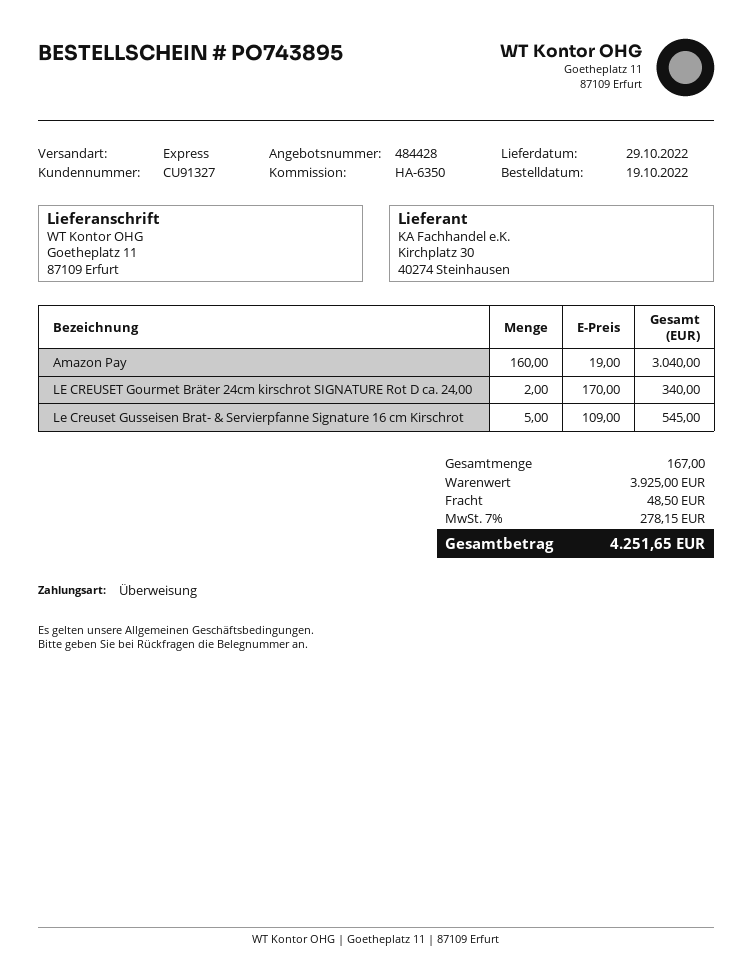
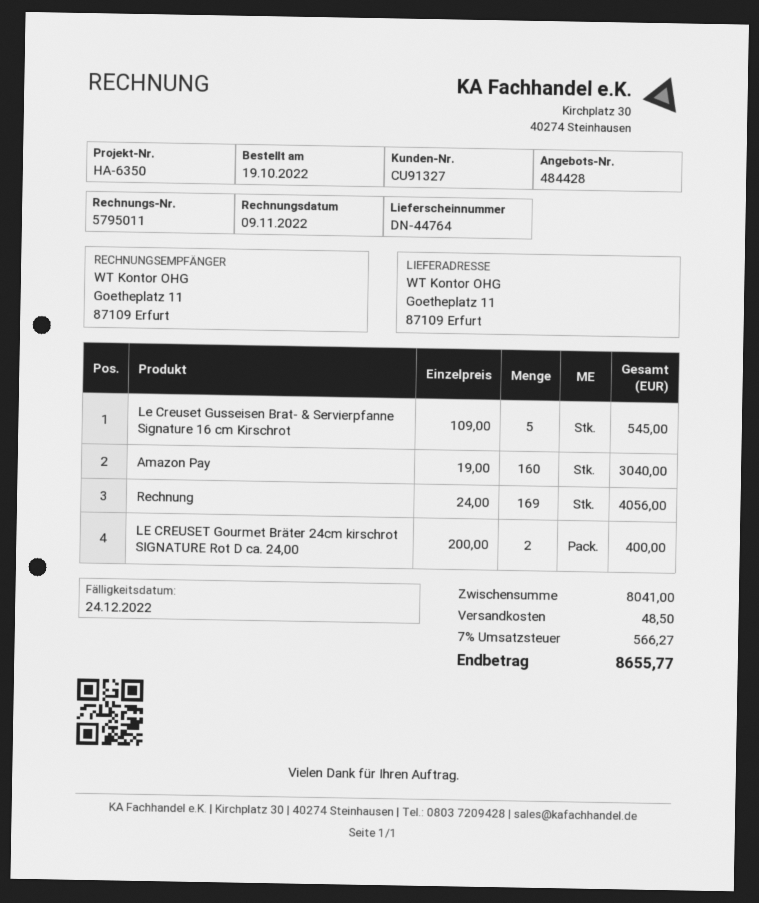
LE CREUSET Gourmet Bräter 24cm kirschrot SIGNATURE Rot D ca. 24,00: 2 x 170.00 = 340.00 -> 2 x 200.00 = 400.00
Rechnung: none -> 169 x 24.00 = 4056.00
subtotal: 3925.00 -> 8041.00
tax: 7% = 278.15 -> 7% = 566.27
total: 4251.65 -> 8655.77

